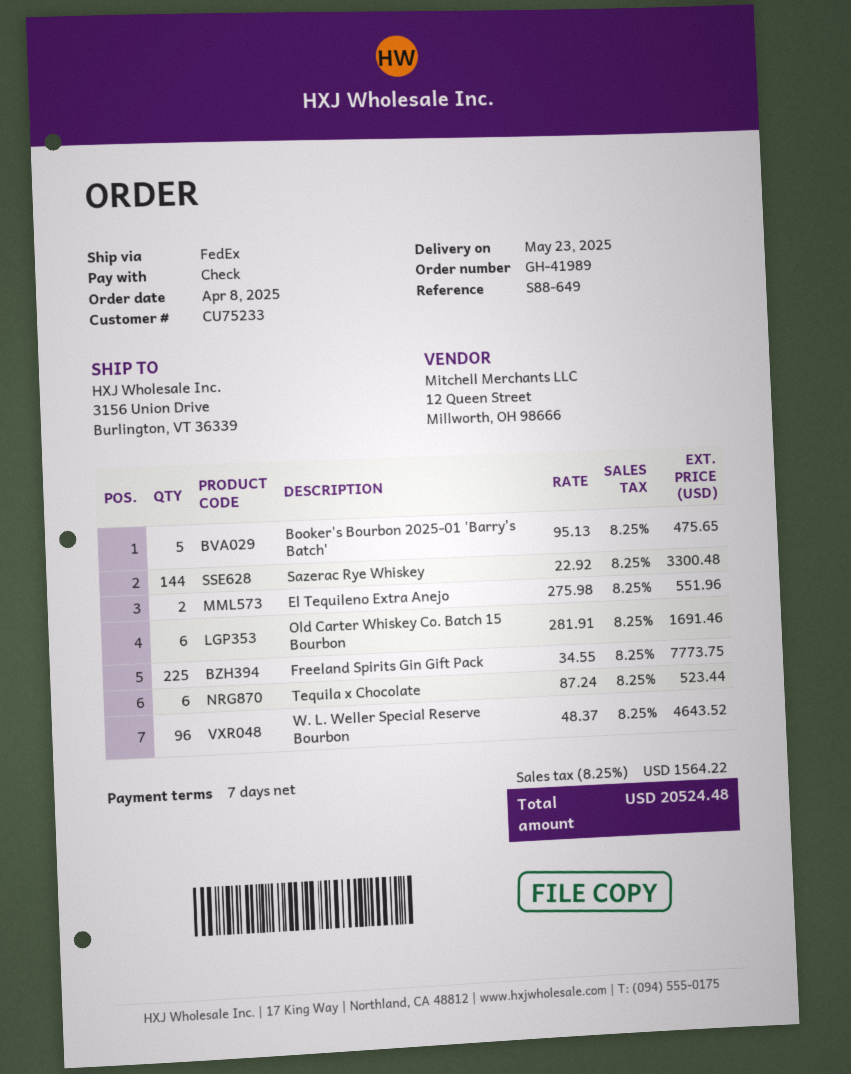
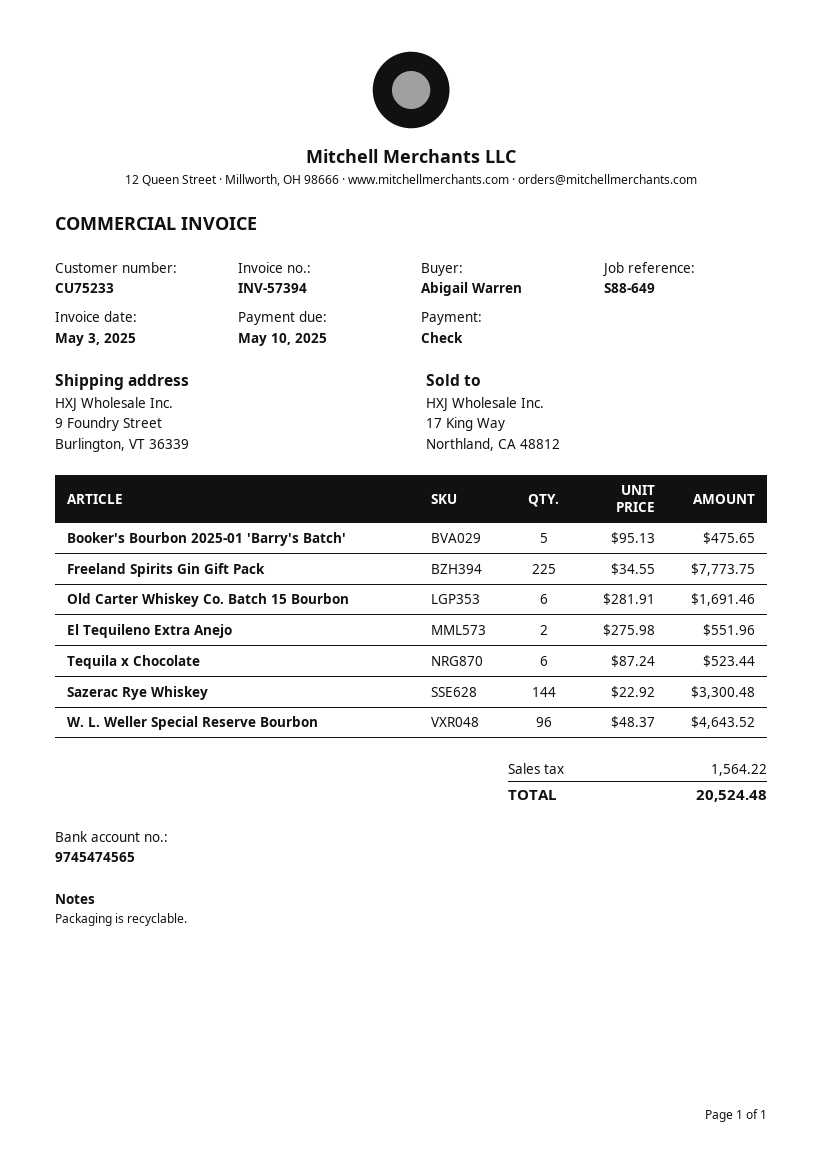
ship to: 3156 Union Drive, Burlington, VT 36339 -> 9 Foundry Street, Burlington, VT 36339

